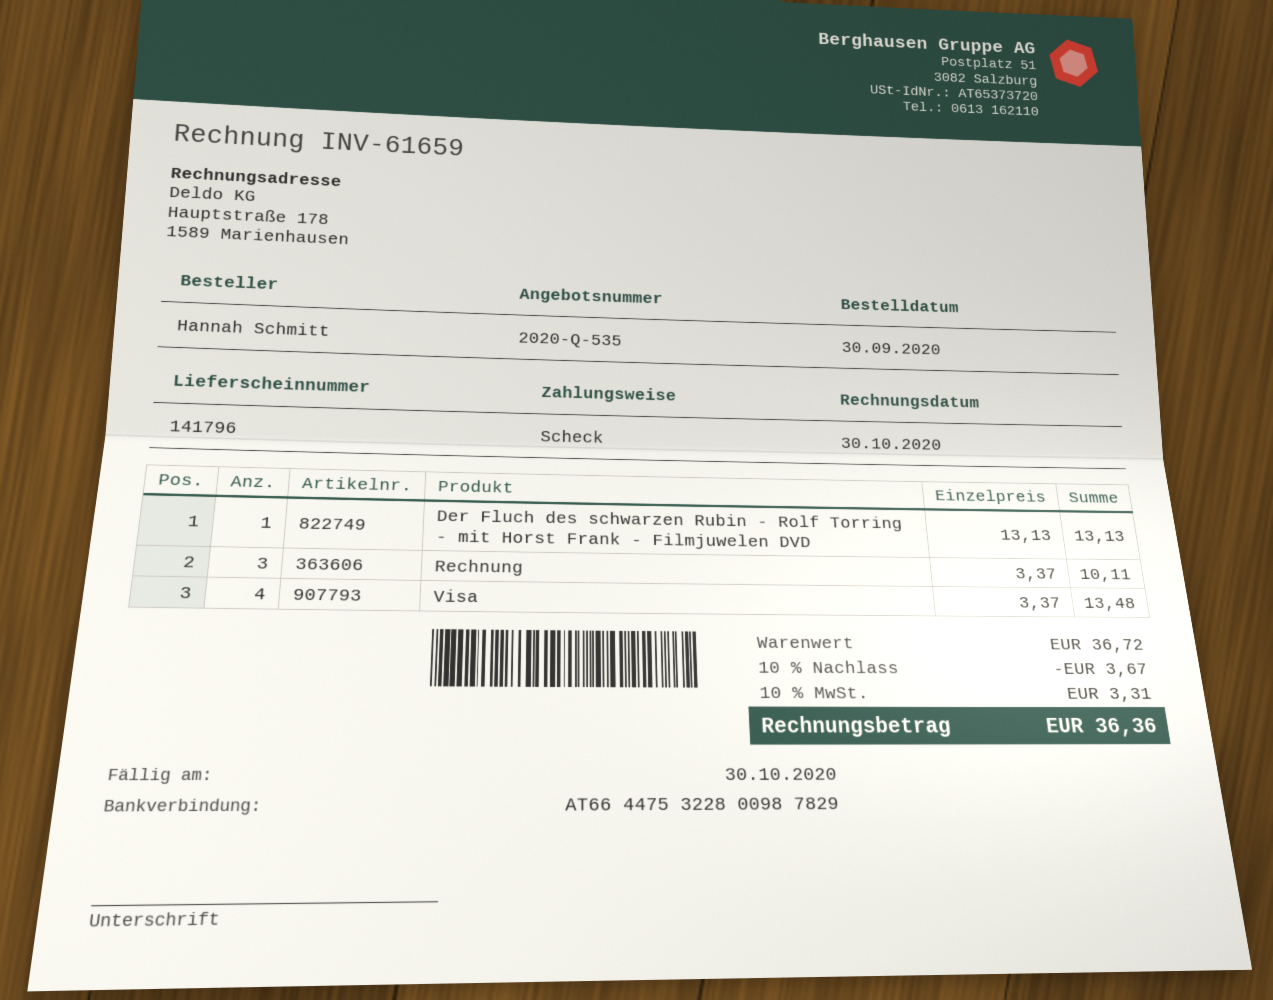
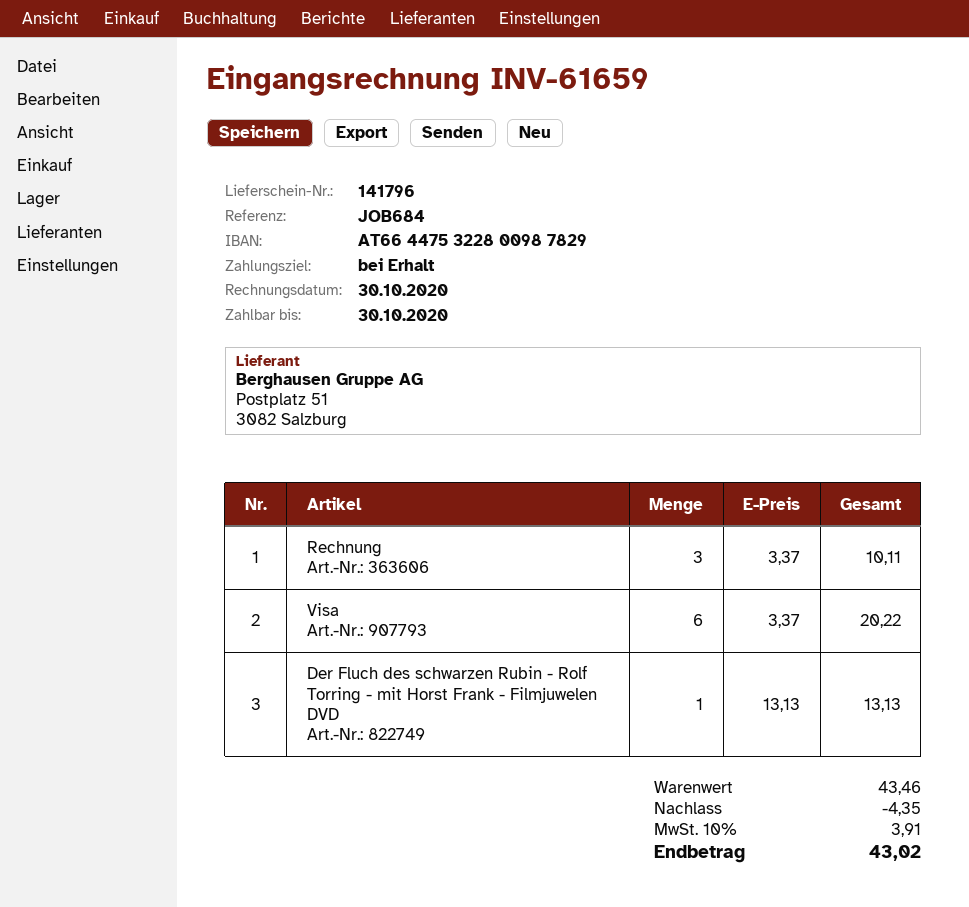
Visa: 4 x 3.37 = 13.48 -> 6 x 3.37 = 20.22
subtotal: 36.72 -> 43.46
discount: 3.67 -> 4.35
tax: 10% = 3.31 -> 10% = 3.91
total: 36.36 -> 43.02

